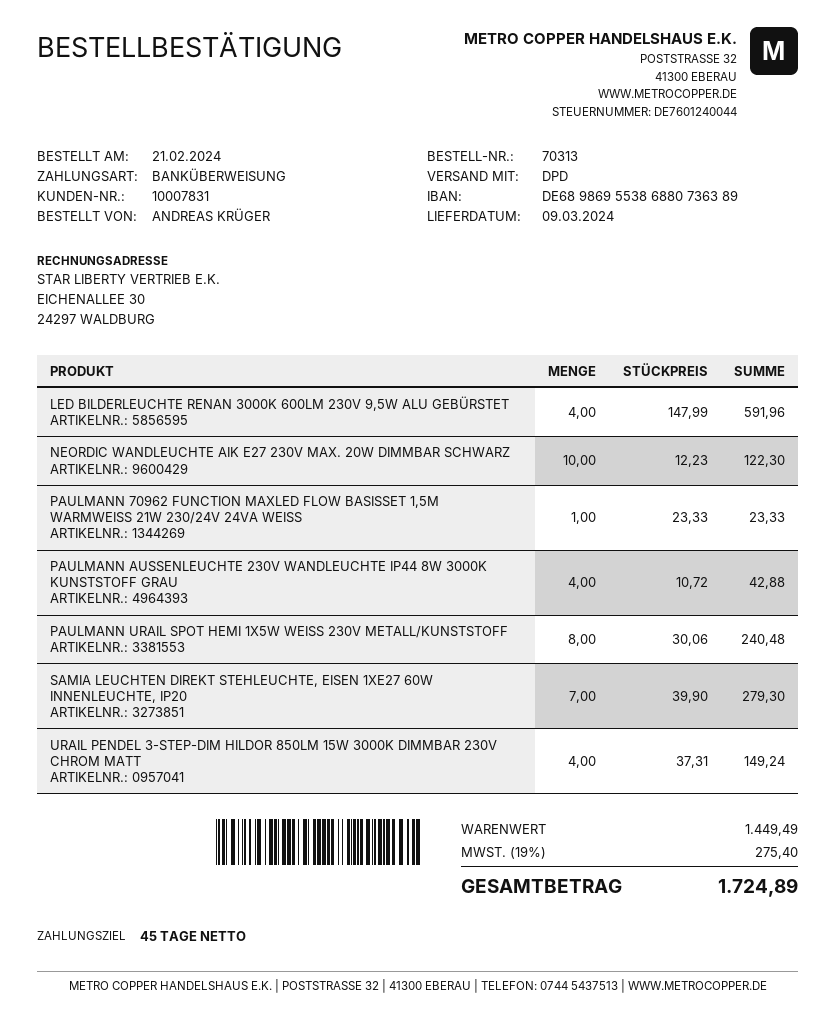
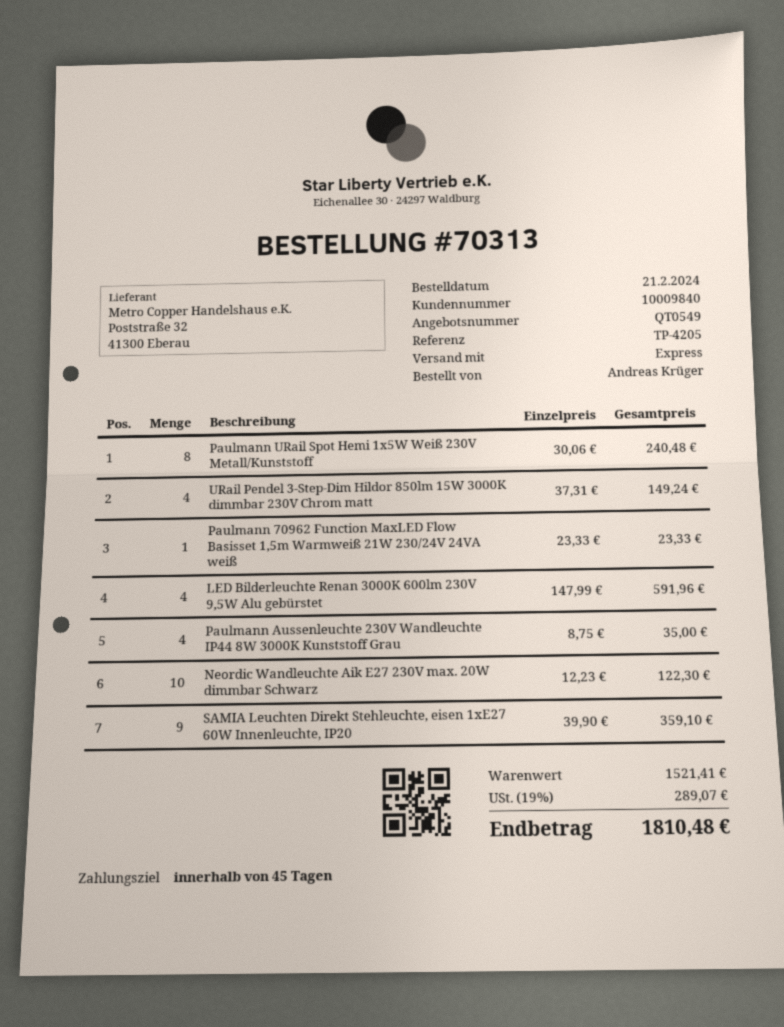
customer number: 10007831 -> 10009840
shipping method: DPD -> express
PAULMANN AUSSENLEUCHTE 230V WANDLEUCHTE IP44 8W 3000K KUNSTSTOFF GRAU: 4 x 10.72 = 42.88 -> 4 x 8.75 = 35.00
SAMIA LEUCHTEN DIREKT STEHLEUCHTE, EISEN 1XE27 60W INNENLEUCHTE, IP20: 7 x 39.90 = 279.30 -> 9 x 39.90 = 359.10
subtotal: 1449.49 -> 1521.41
tax: 19% = 275.40 -> 19% = 289.07
total: 1724.89 -> 1810.48

